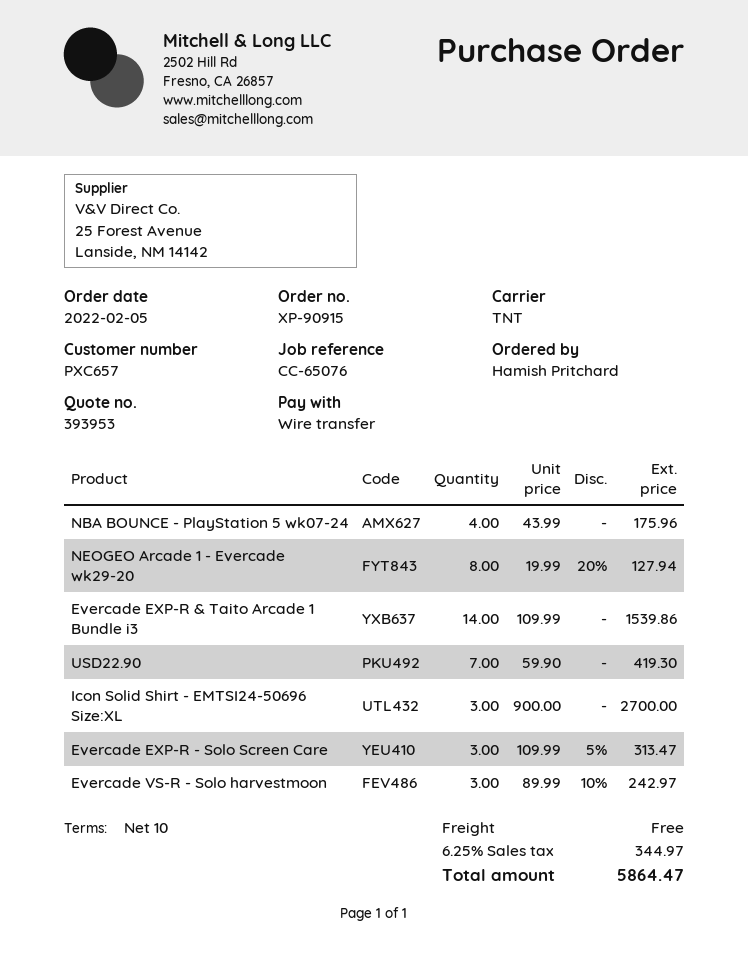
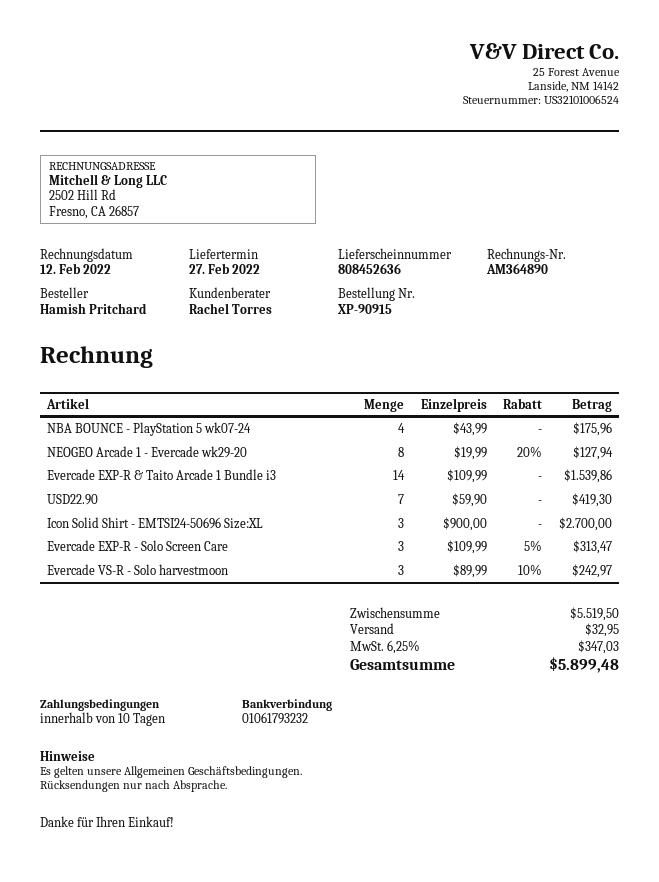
shipping: 0.00 -> 32.95
tax: 6.25% = 344.97 -> 6.25% = 347.03
total: 5864.47 -> 5899.48

